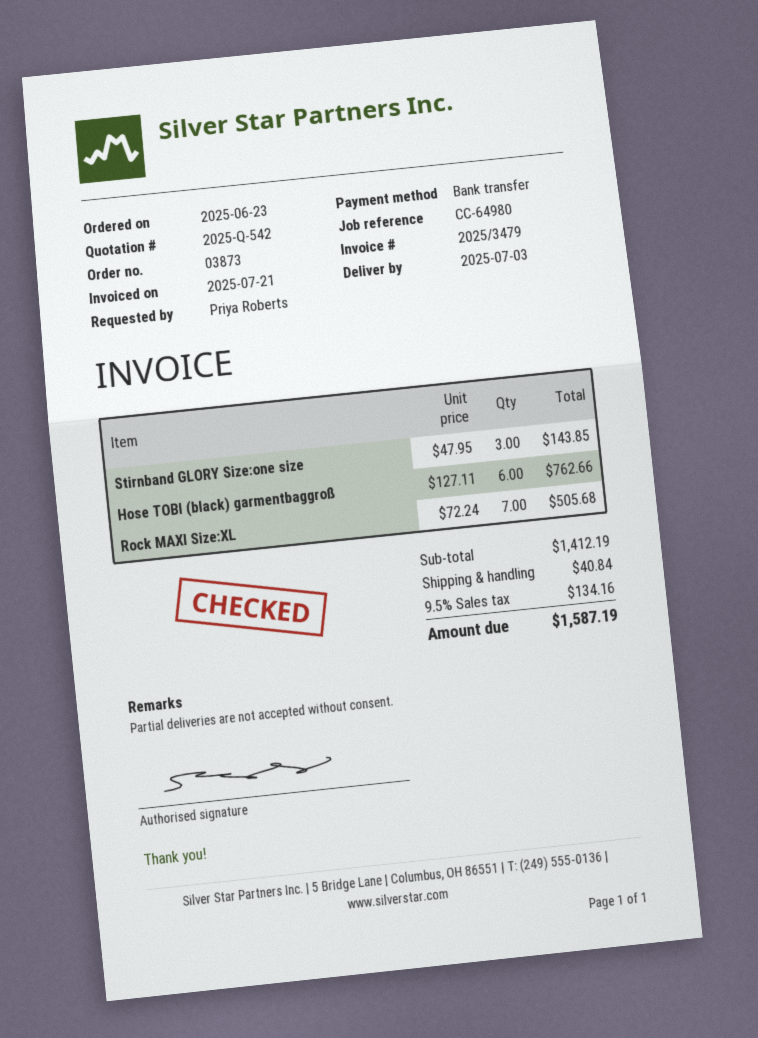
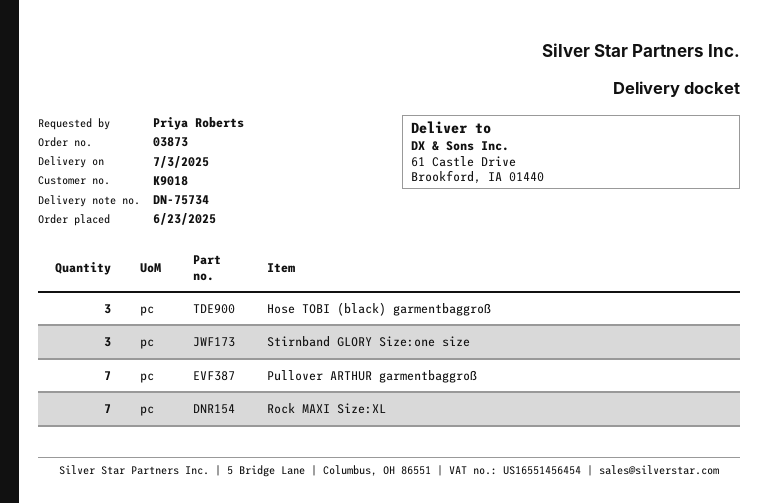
Hose TOBI (black) garmentbaggroß: 6 -> 3
Pullover ARTHUR garmentbaggroß: none -> 7

